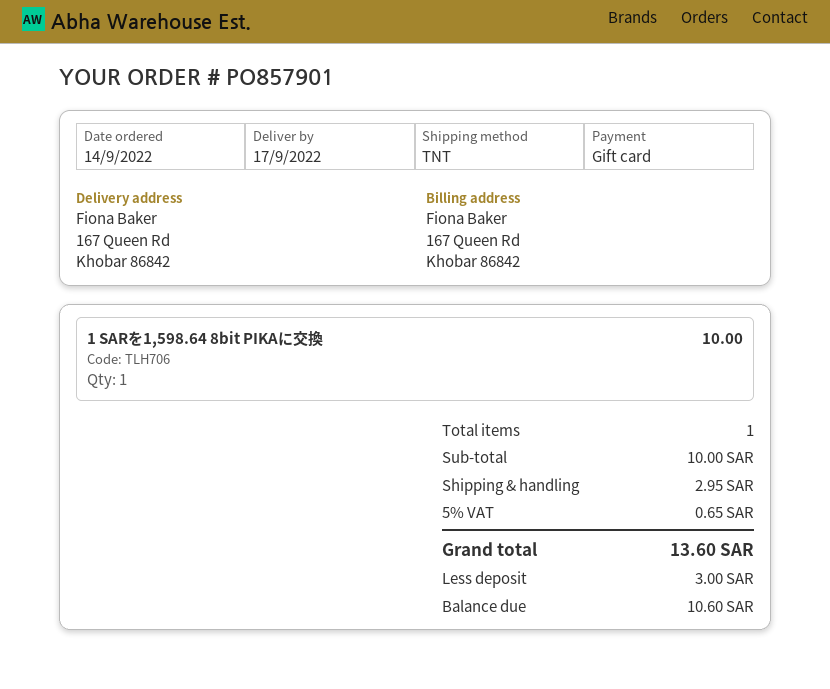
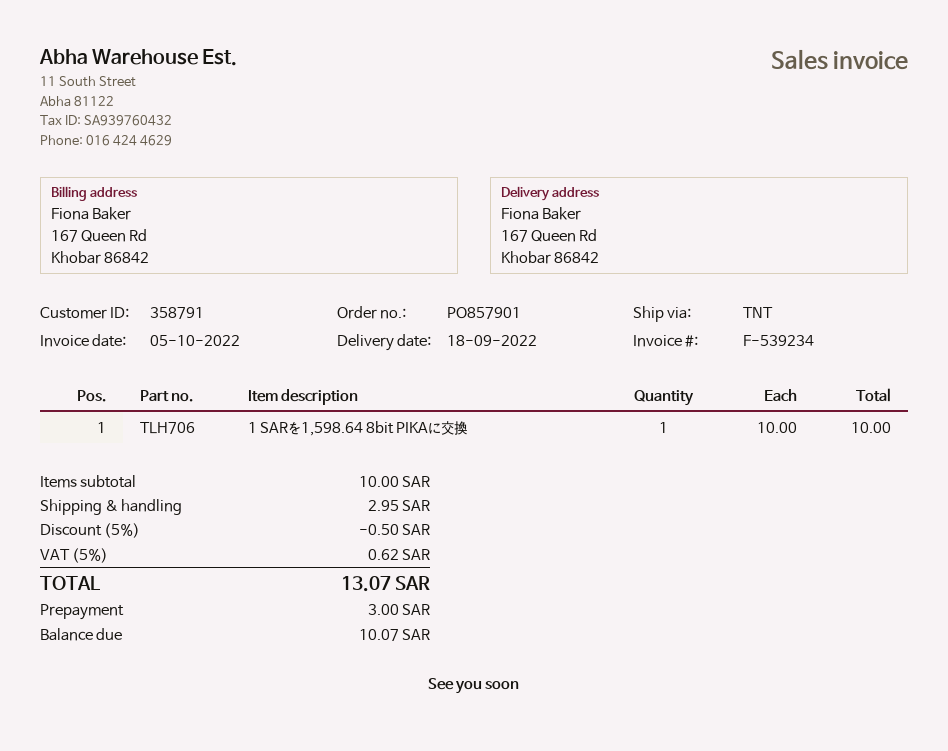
delivery date: 2022-09-17 -> 2022-09-18
discount: none -> 5% = 0.50
tax: 5% = 0.65 -> 5% = 0.62
total: 13.60 -> 13.07
balance: 10.60 -> 10.07

